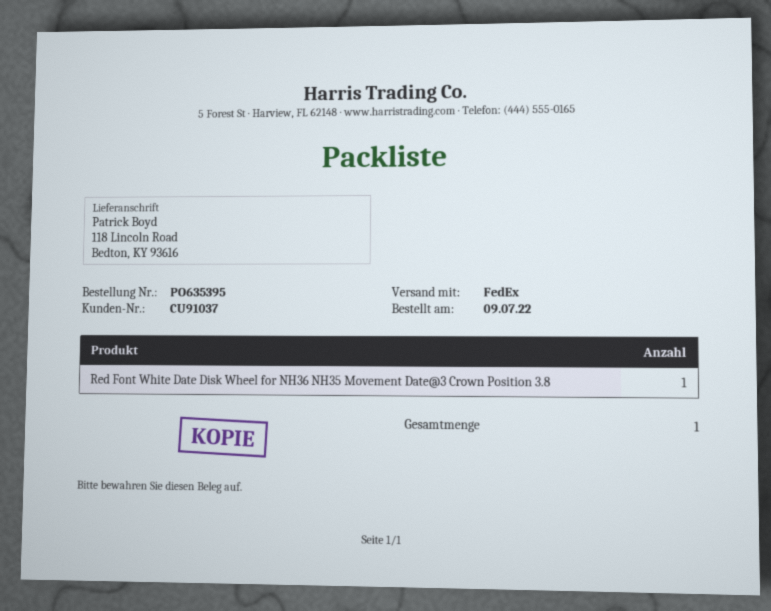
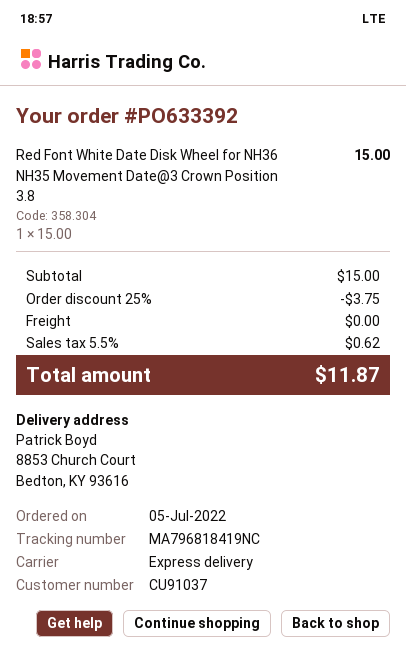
order number: PO635395 -> PO633392
order date: 2022-07-09 -> 2022-07-05
shipping method: FedEx -> express
ship to: 118 Lincoln Road, Bedton, KY 93616 -> 8853 Church Court, Bedton, KY 93616

